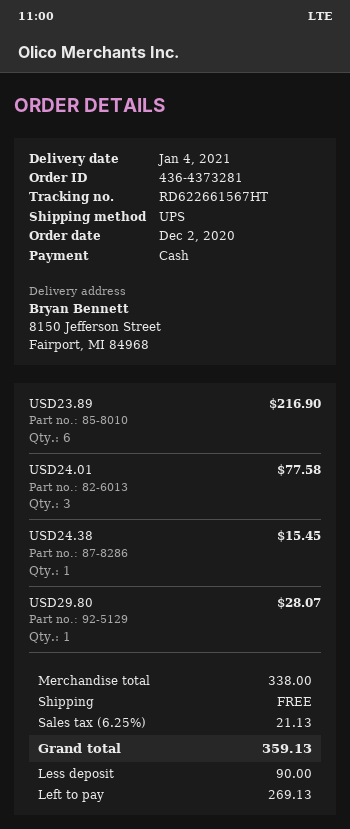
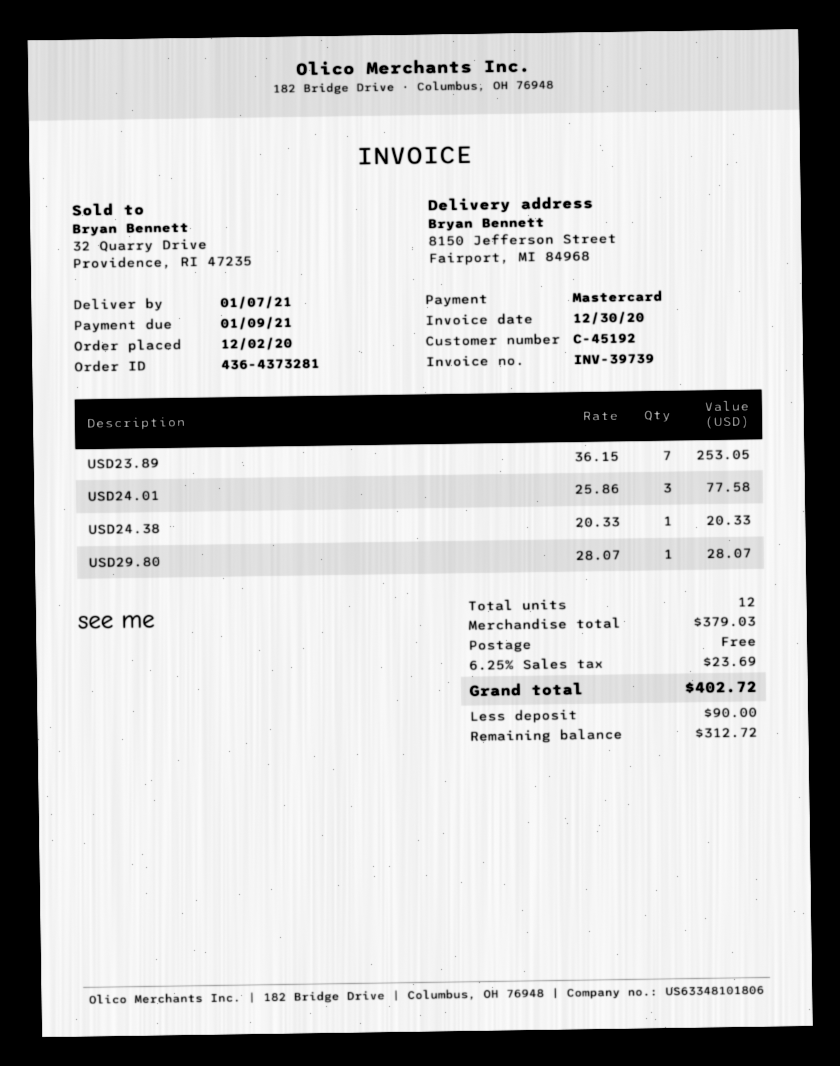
delivery date: 2021-01-04 -> 2021-01-07
payment method: cash -> Mastercard
USD23.89: 6 for 216.90 -> 7 for 253.05
USD24.38: 1 for 15.45 -> 1 for 20.33
subtotal: 338.00 -> 379.03
tax: 6.25% = 21.13 -> 6.25% = 23.69
total: 359.13 -> 402.72
balance: 269.13 -> 312.72

